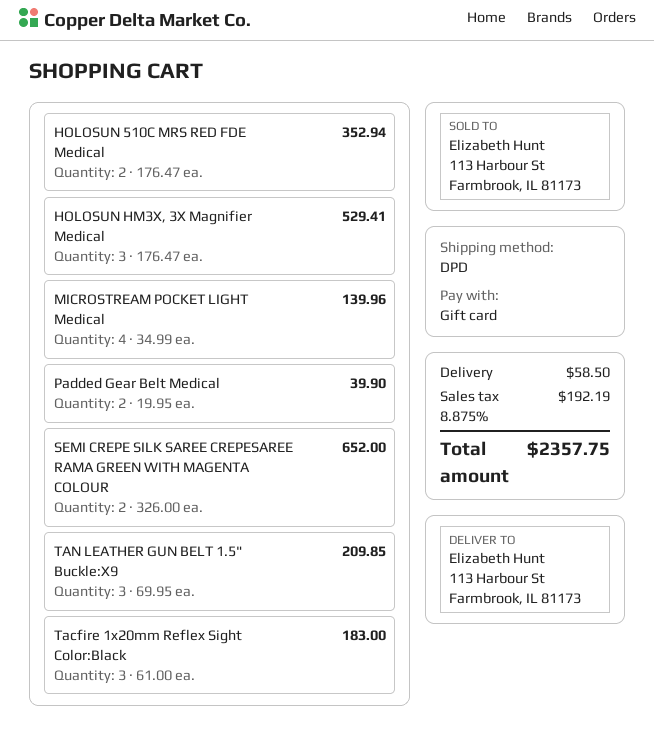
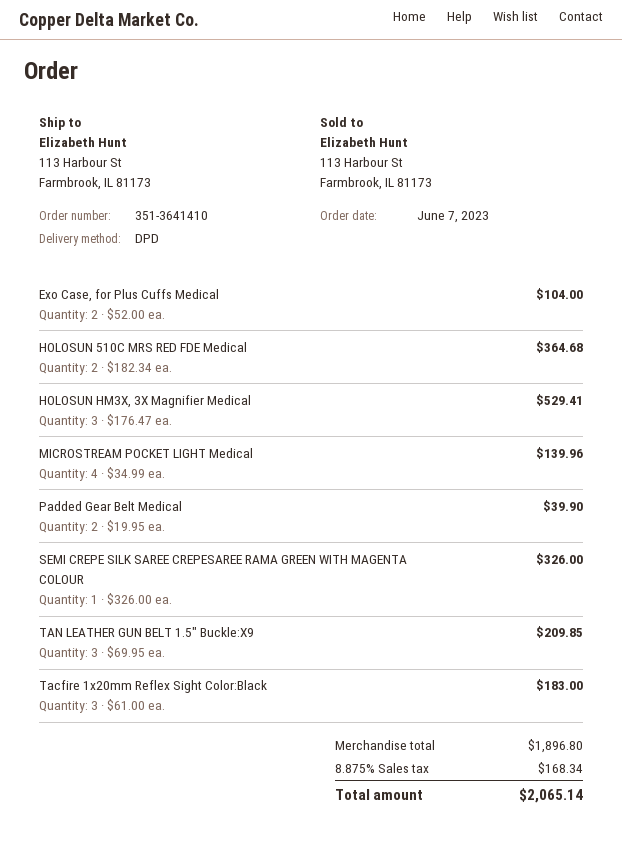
HOLOSUN 510C MRS RED FDE Medical: 2 x 176.47 = 352.94 -> 2 x 182.34 = 364.68
SEMI CREPE SILK SAREE CREPESAREE RAMA GREEN WITH MAGENTA COLOUR: 2 x 326.00 = 652.00 -> 1 x 326.00 = 326.00
Exo Case, for Plus Cuffs Medical: none -> 2 x 52.00 = 104.00
shipping: 58.50 -> none
tax: 8.875% = 192.19 -> 8.875% = 168.34
total: 2357.75 -> 2065.14

